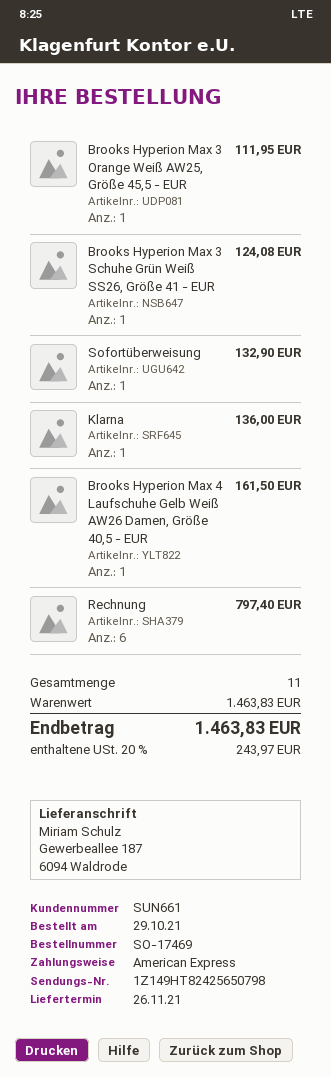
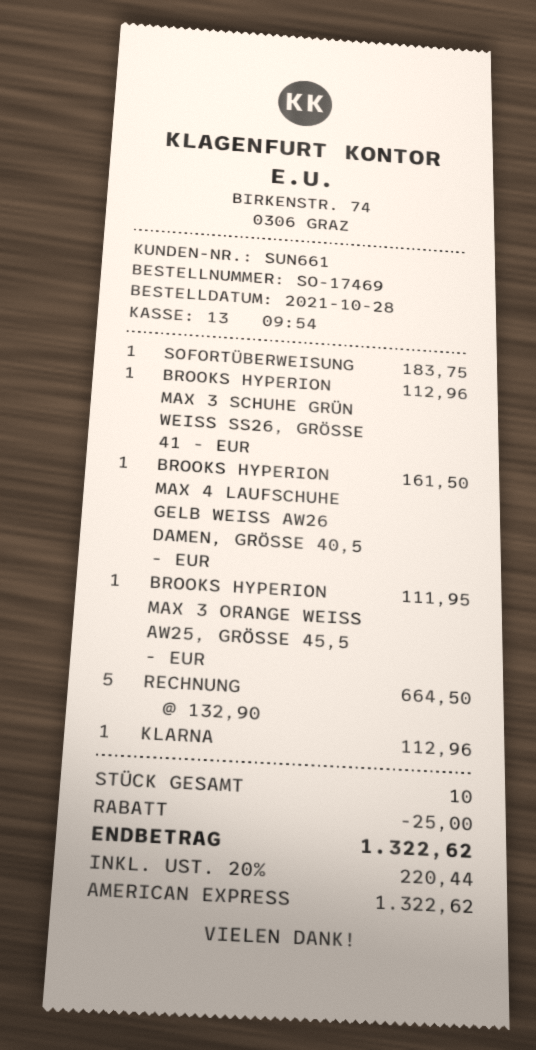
order date: 2021-10-29 -> 2021-10-28
Brooks Hyperion Max 3 Schuhe Grün Weiß SS26, Größe 41 - EUR: 1 for 124.08 -> 1 for 112.96
Sofortüberweisung: 1 for 132.90 -> 1 for 183.75
Klarna: 1 for 136.00 -> 1 for 112.96
Rechnung: 6 for 797.40 -> 5 for 664.50
total quantity: 11 -> 10
discount: none -> 25.00
tax: 20% = 243.97 -> 20% = 220.44
total: 1463.83 -> 1322.62

